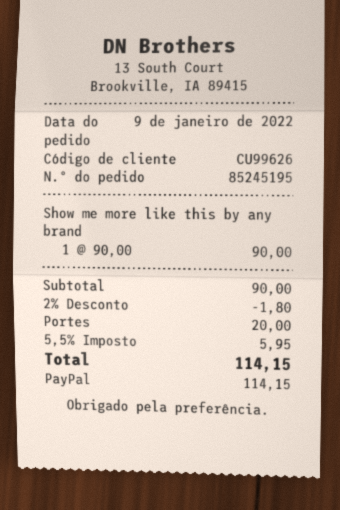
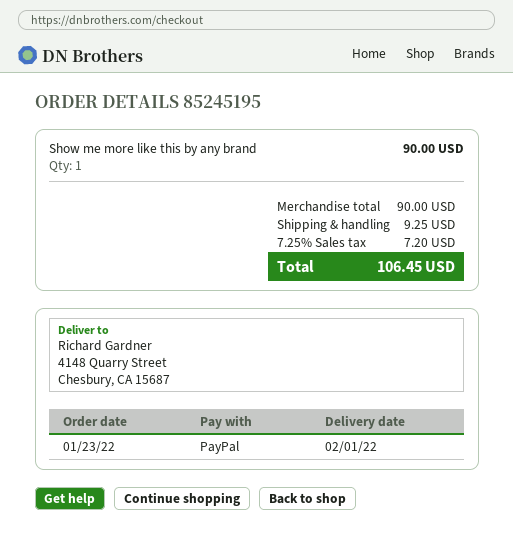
order date: 2022-01-09 -> 2022-01-23
discount: 2% = 1.80 -> none
shipping: 20.00 -> 9.25
tax: 5.5% = 5.95 -> 7.25% = 7.20
total: 114.15 -> 106.45

